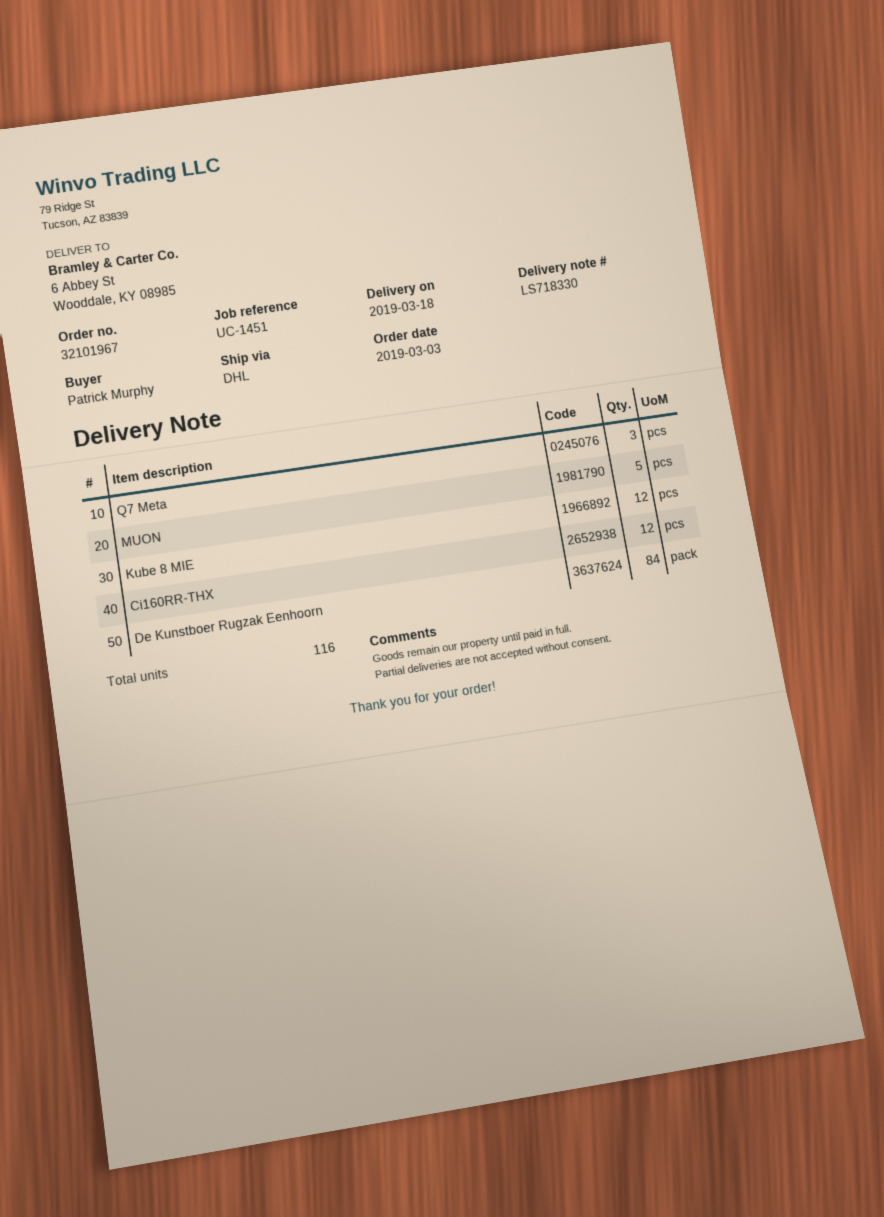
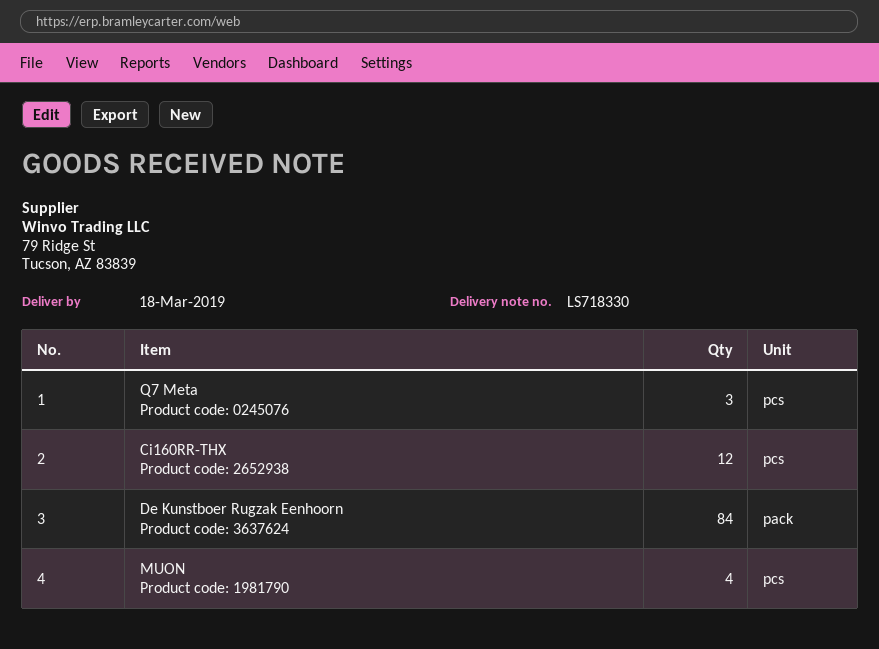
MUON: 5 -> 4
Kube 8 MIE: 12 -> none

